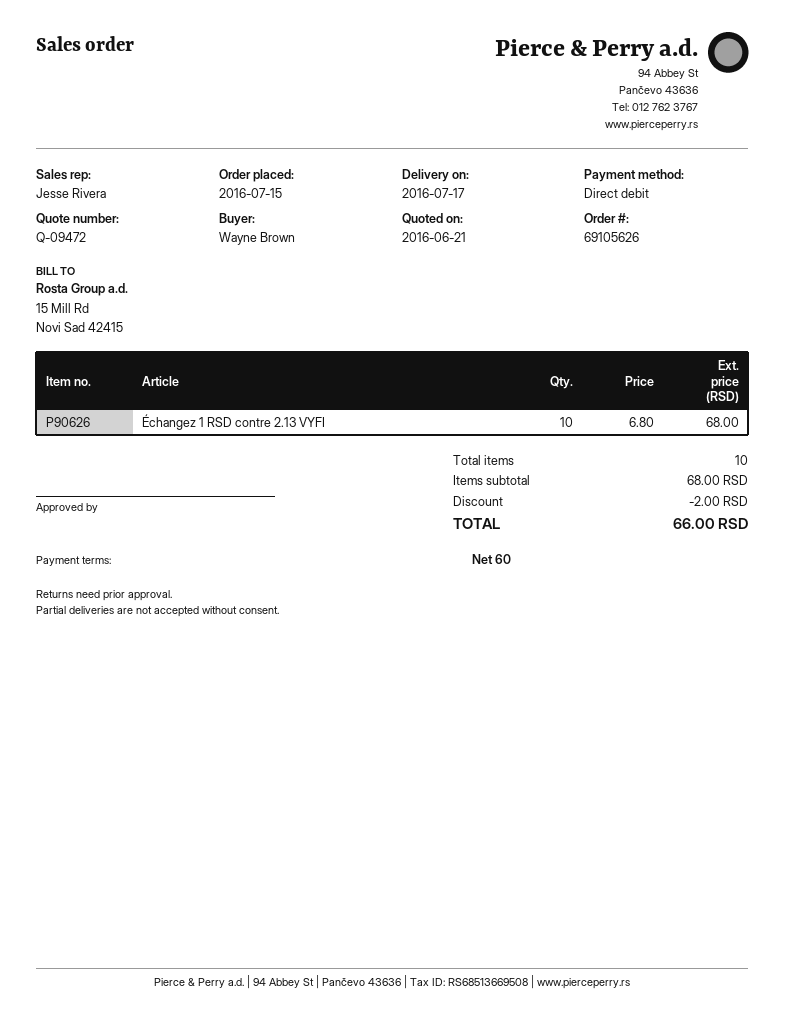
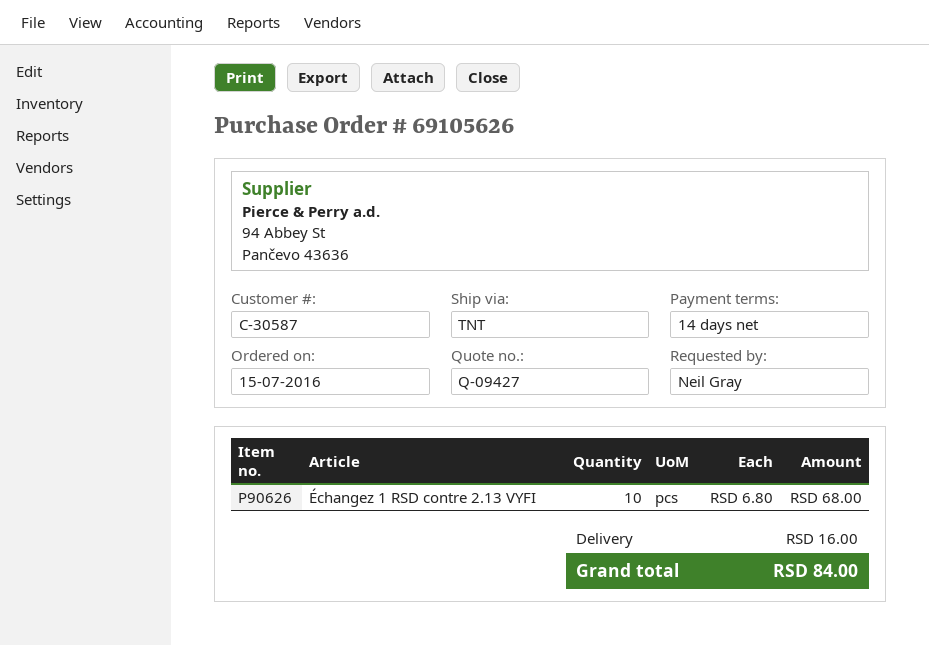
quote number: Q-09472 -> Q-09427
payment terms: 60 days -> 14 days
ordered by: Wayne Brown -> Neil Gray
discount: 2.00 -> none
shipping: none -> 16.00
total: 66.00 -> 84.00

